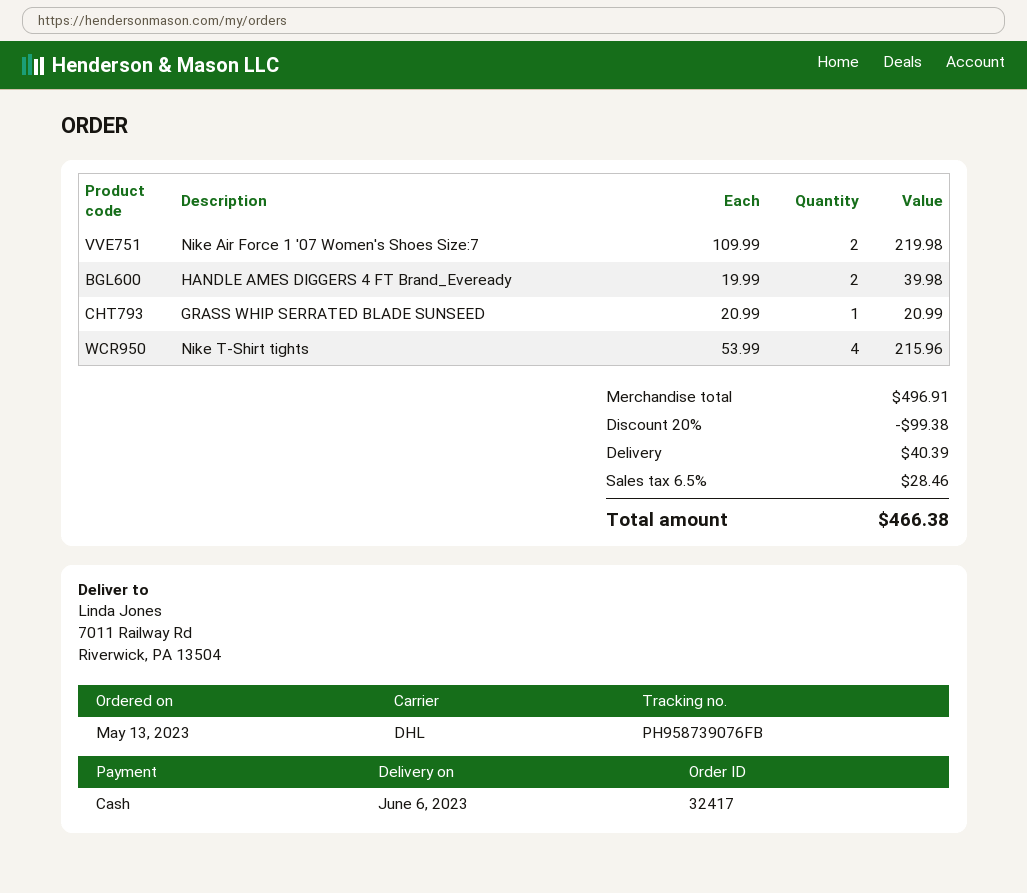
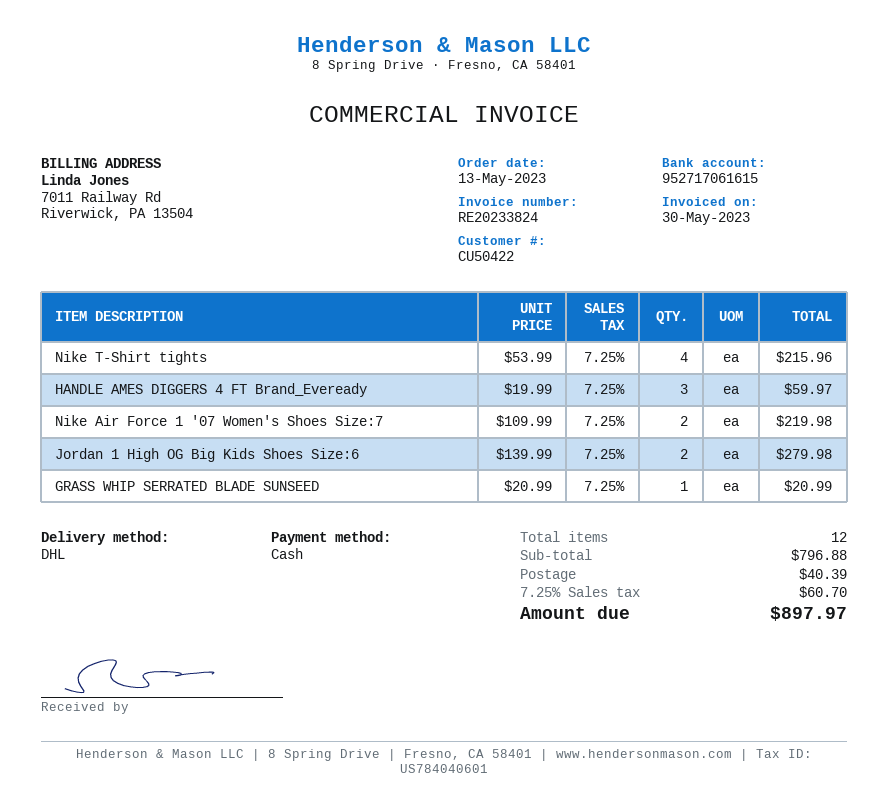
HANDLE AMES DIGGERS 4 FT Brand_Eveready: 2 x 19.99 = 39.98 -> 3 x 19.99 = 59.97
Jordan 1 High OG Big Kids Shoes Size:6: none -> 2 x 139.99 = 279.98
subtotal: 496.91 -> 796.88
discount: 20% = 99.38 -> none
tax: 6.5% = 28.46 -> 7.25% = 60.70
total: 466.38 -> 897.97

